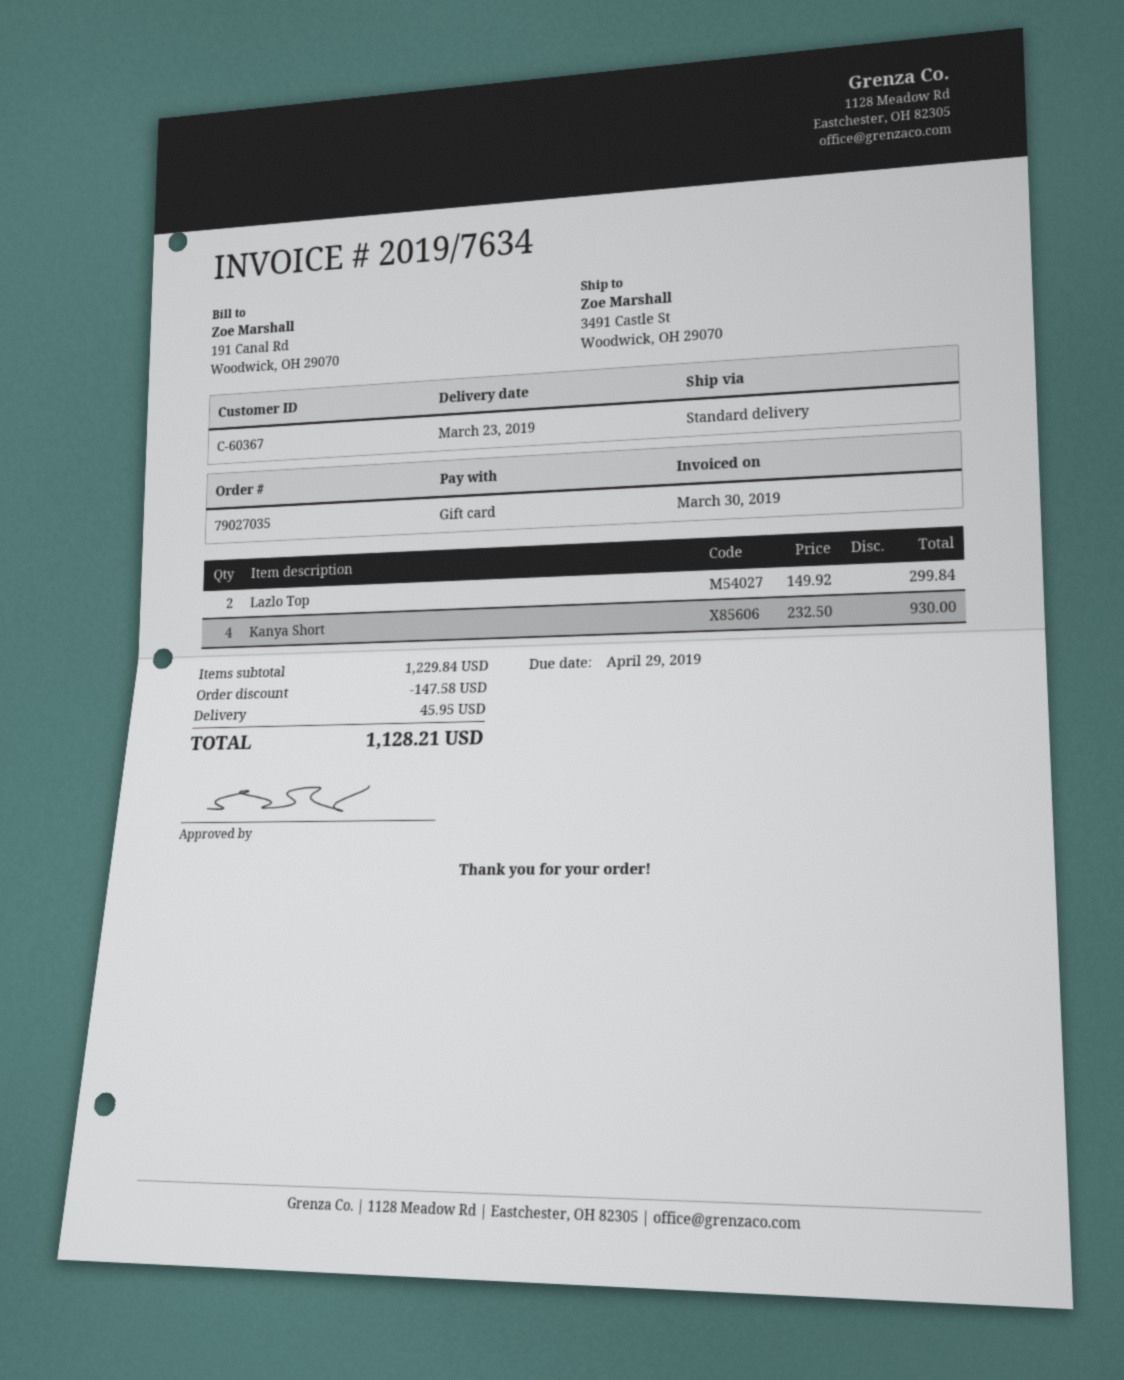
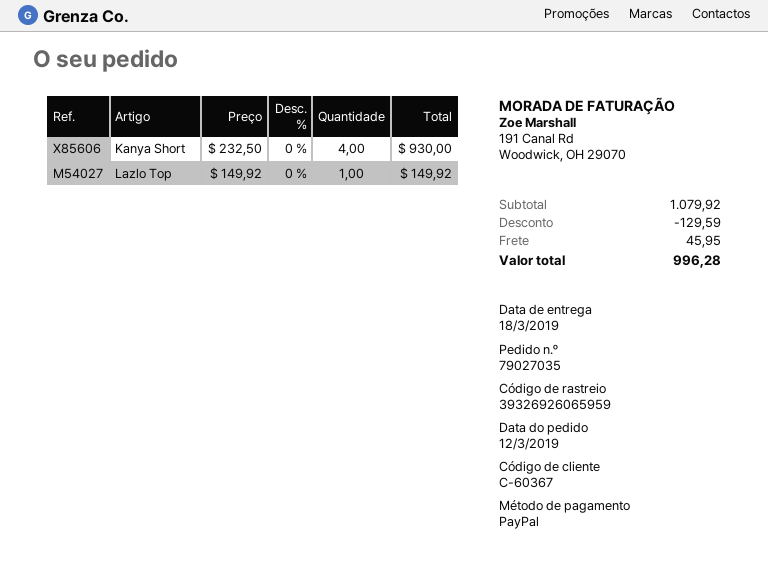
delivery date: 2019-03-23 -> 2019-03-18
payment method: gift card -> PayPal
Lazlo Top: 2 x 149.92 = 299.84 -> 1 x 149.92 = 149.92
subtotal: 1229.84 -> 1079.92
discount: 147.58 -> 129.59
total: 1128.21 -> 996.28

